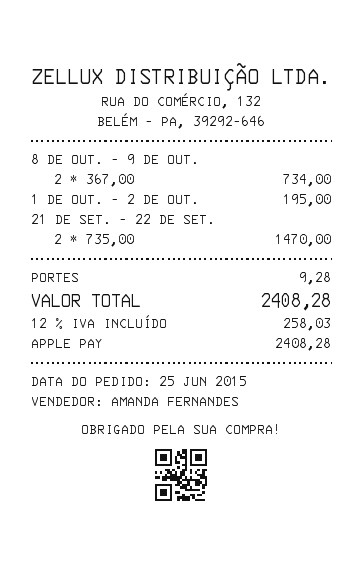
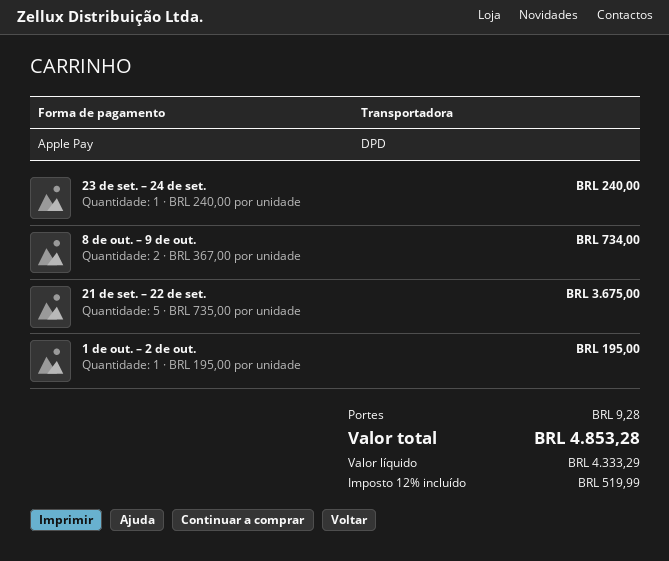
21 DE SET. – 22 DE SET.: 2 x 735.00 = 1470.00 -> 5 x 735.00 = 3675.00
23 de set. – 24 de set.: none -> 1 x 240.00 = 240.00
tax: 12% = 258.03 -> 12% = 519.99
total: 2408.28 -> 4853.28

